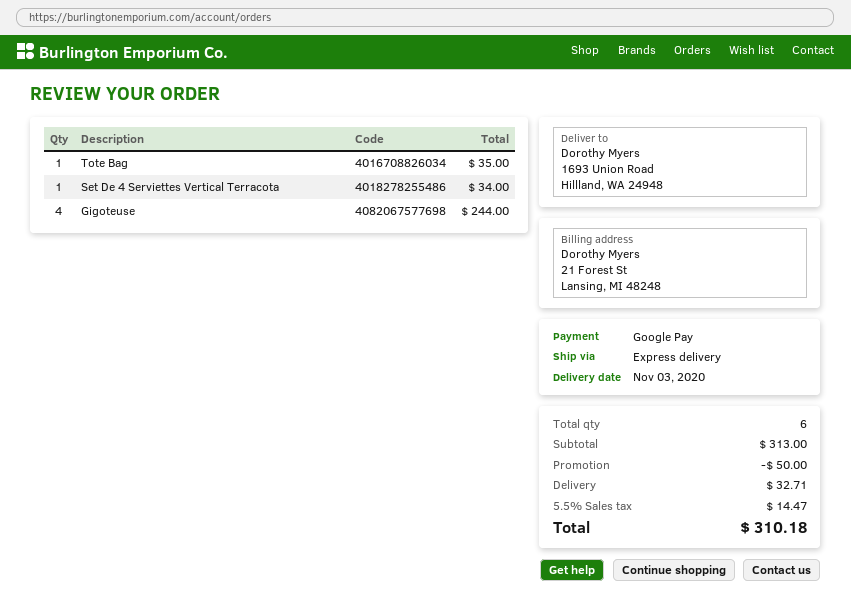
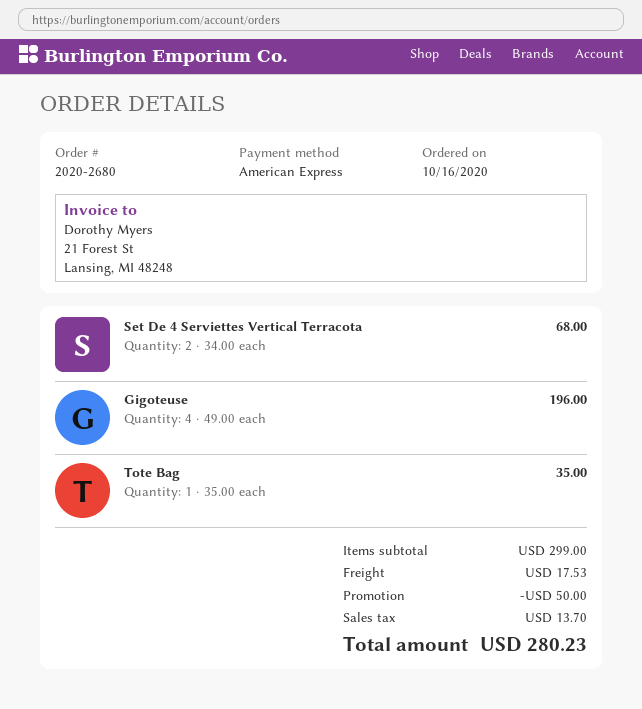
payment method: Google Pay -> American Express
Set De 4 Serviettes Vertical Terracota: 1 for 34.00 -> 2 for 68.00
Gigoteuse: 4 for 244.00 -> 4 for 196.00
subtotal: 313.00 -> 299.00
shipping: 32.71 -> 17.53
tax: 14.47 -> 13.70
total: 310.18 -> 280.23

